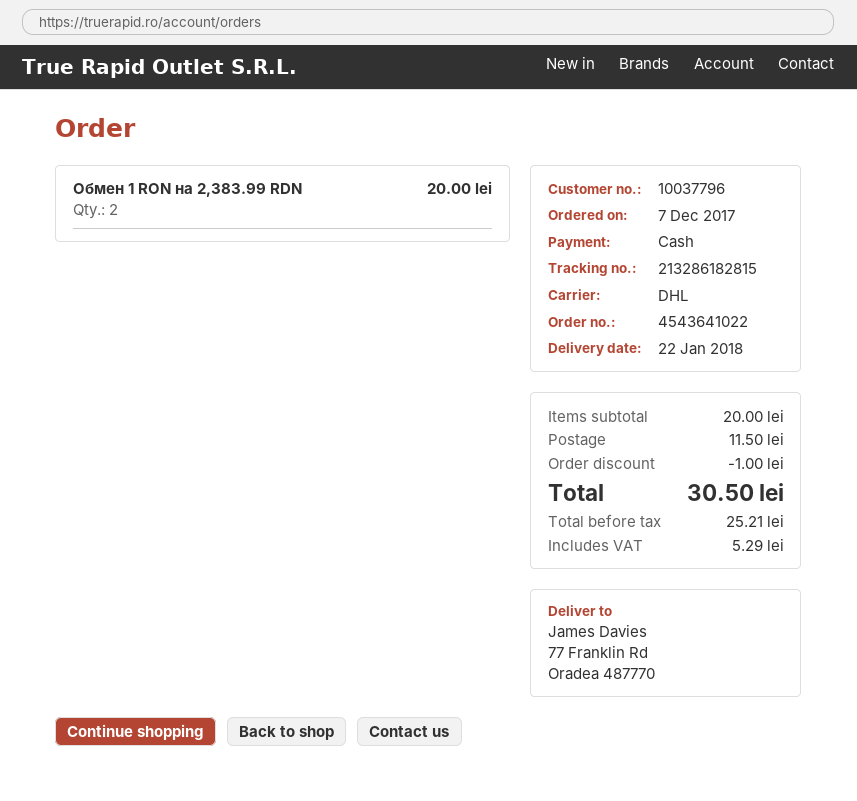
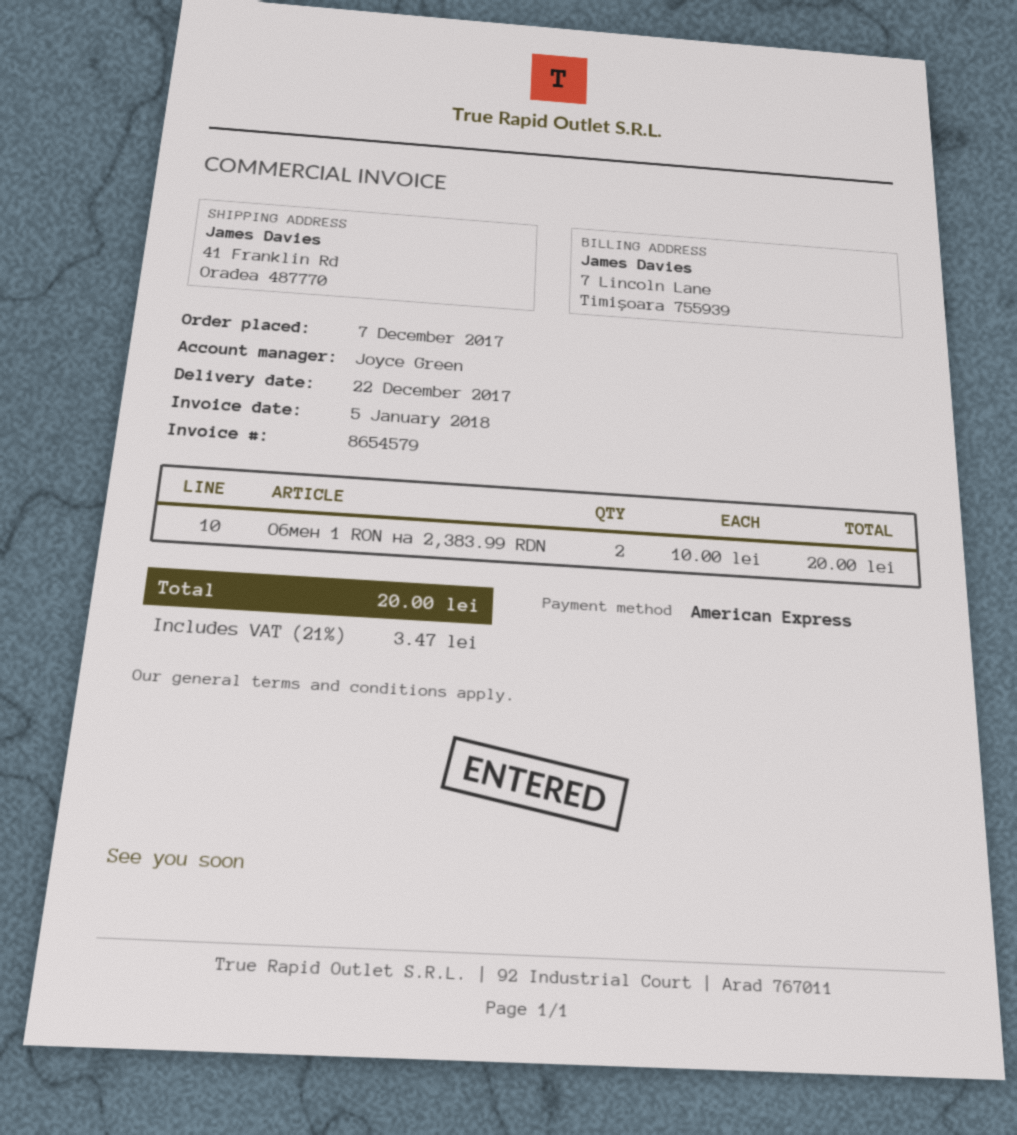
delivery date: 2018-01-22 -> 2017-12-22
payment method: cash -> American Express
ship to: 77 Franklin Rd, Oradea 487770 -> 41 Franklin Rd, Oradea 487770
discount: 1.00 -> none
shipping: 11.50 -> none
tax: 5.29 -> 3.47
total: 30.50 -> 20.00

